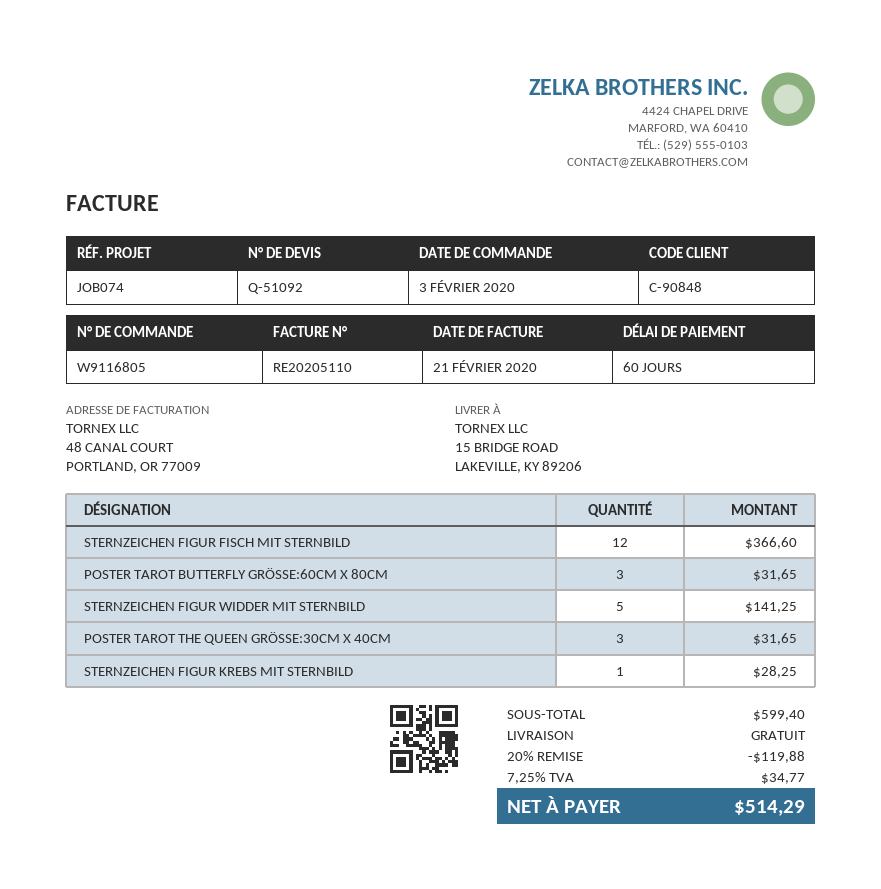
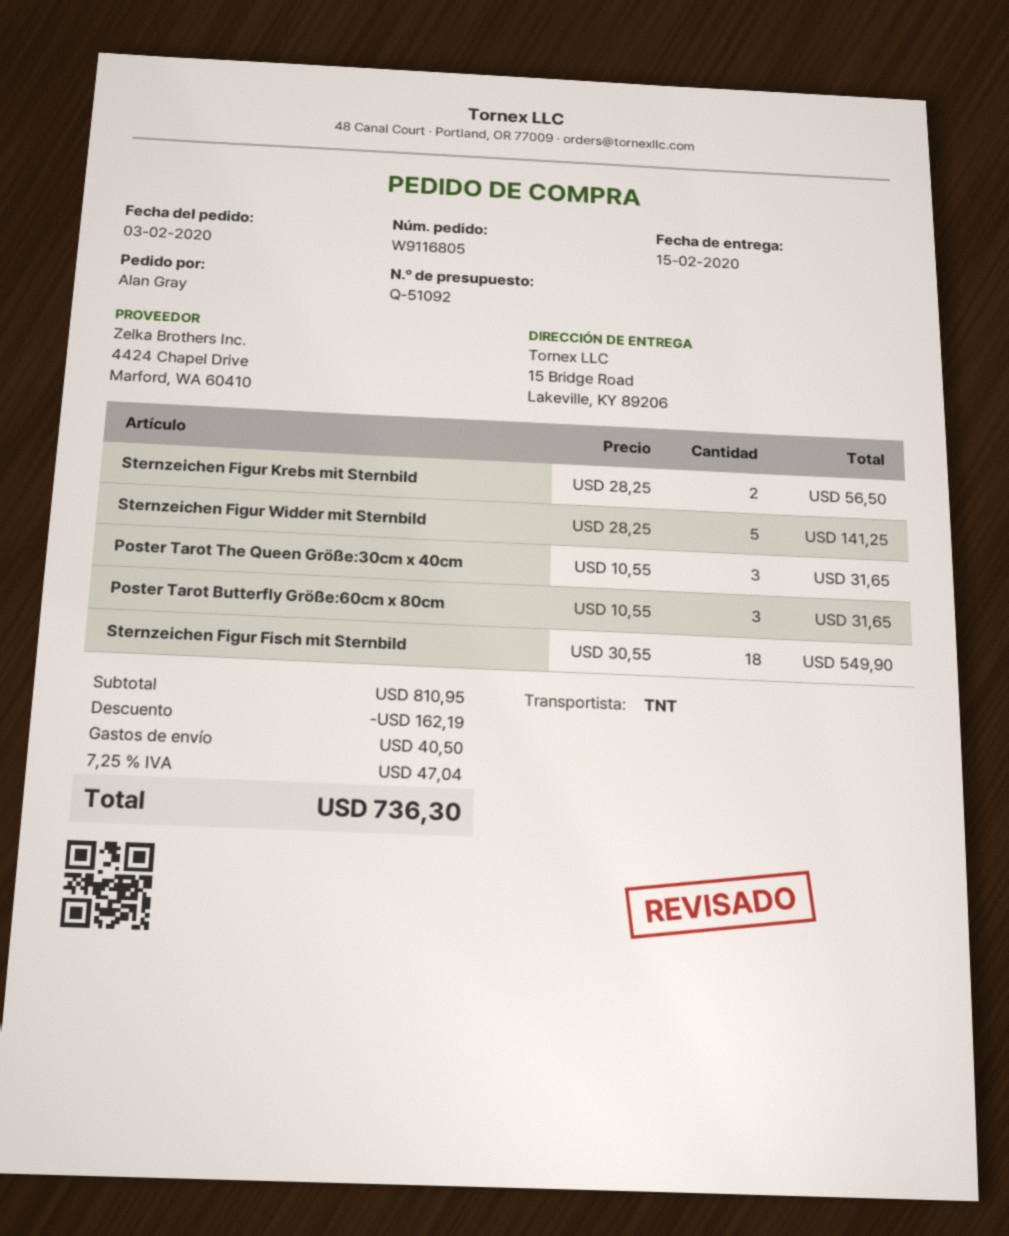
STERNZEICHEN FIGUR FISCH MIT STERNBILD: 12 for 366.60 -> 18 for 549.90
STERNZEICHEN FIGUR KREBS MIT STERNBILD: 1 for 28.25 -> 2 for 56.50
subtotal: 599.40 -> 810.95
discount: 119.88 -> 162.19
shipping: 0.00 -> 40.50
tax: 7.25% = 34.77 -> 7.25% = 47.04
total: 514.29 -> 736.30

